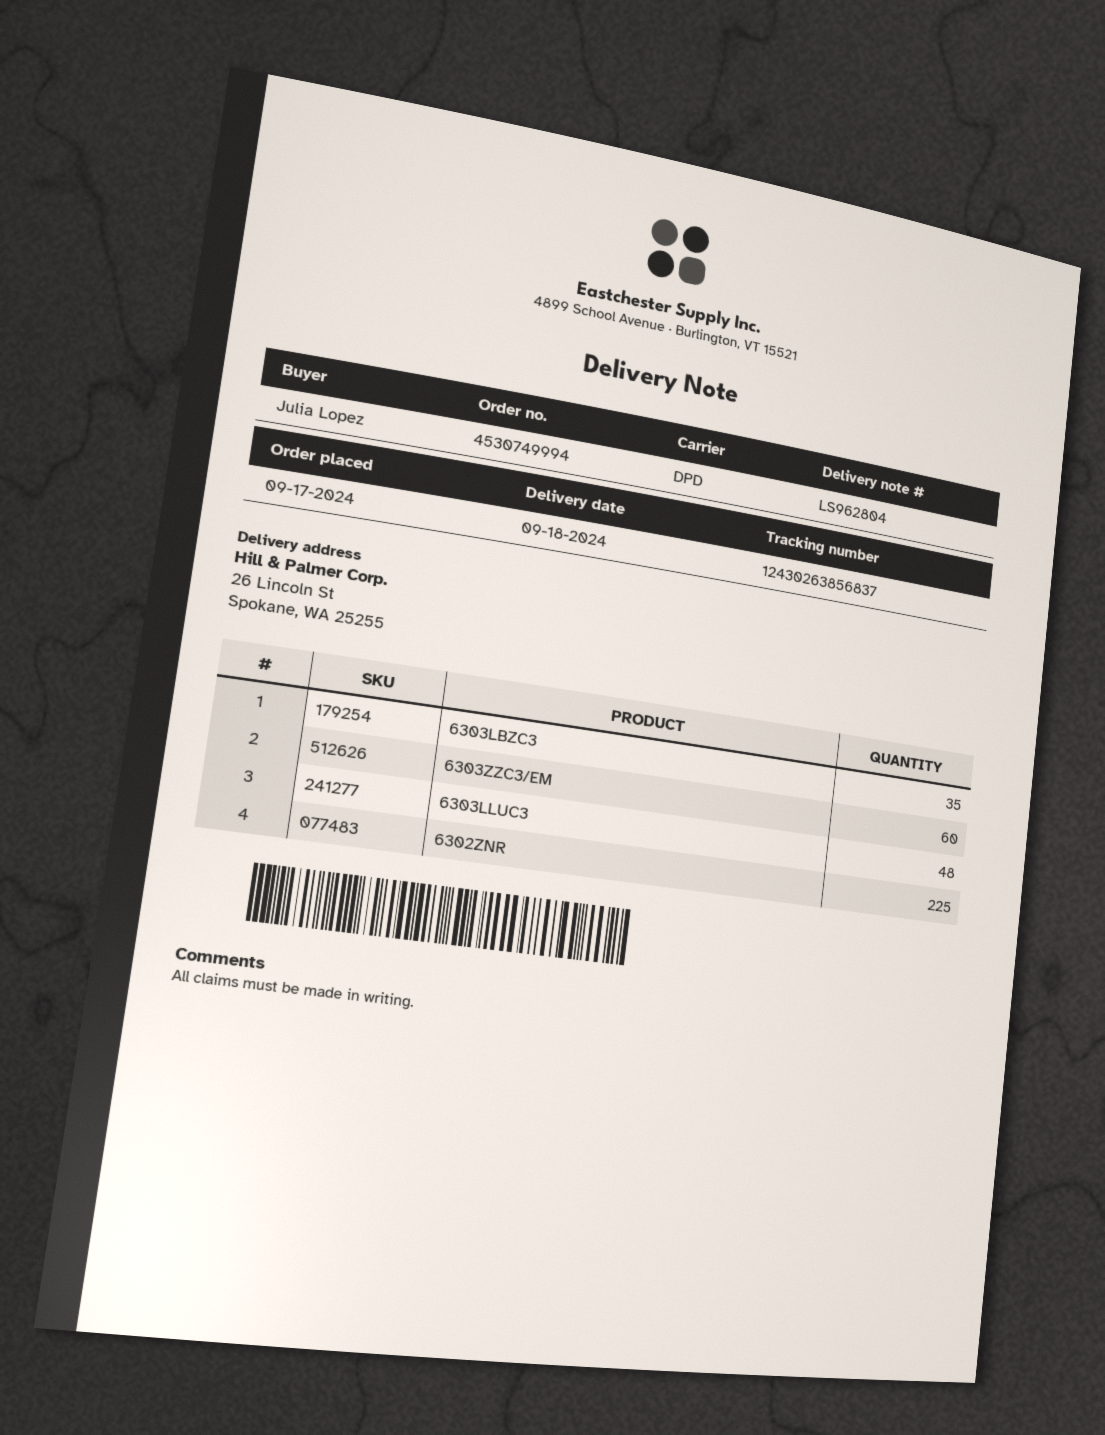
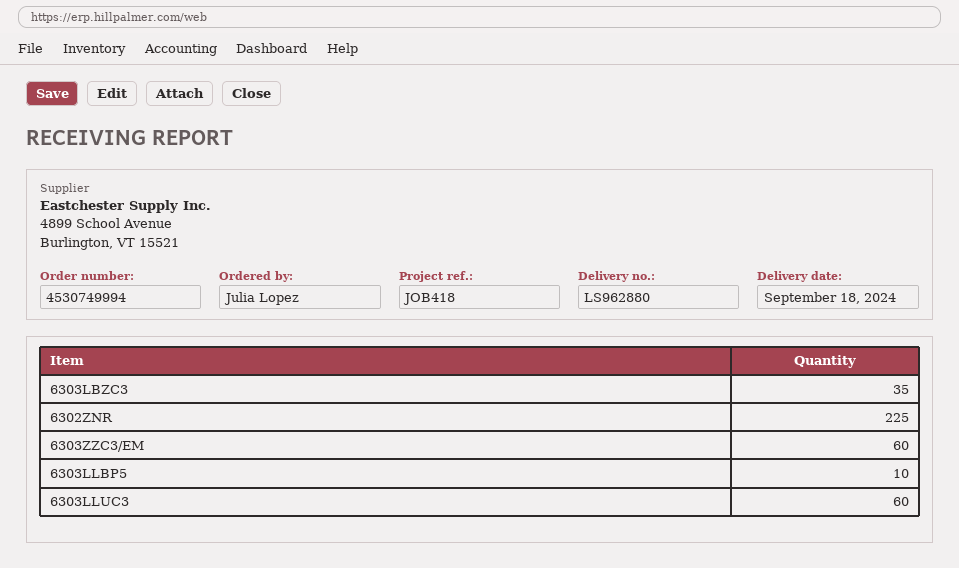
delivery note number: LS962804 -> LS962880
6303LLUC3: 48 -> 60
6303LLBP5: none -> 10

